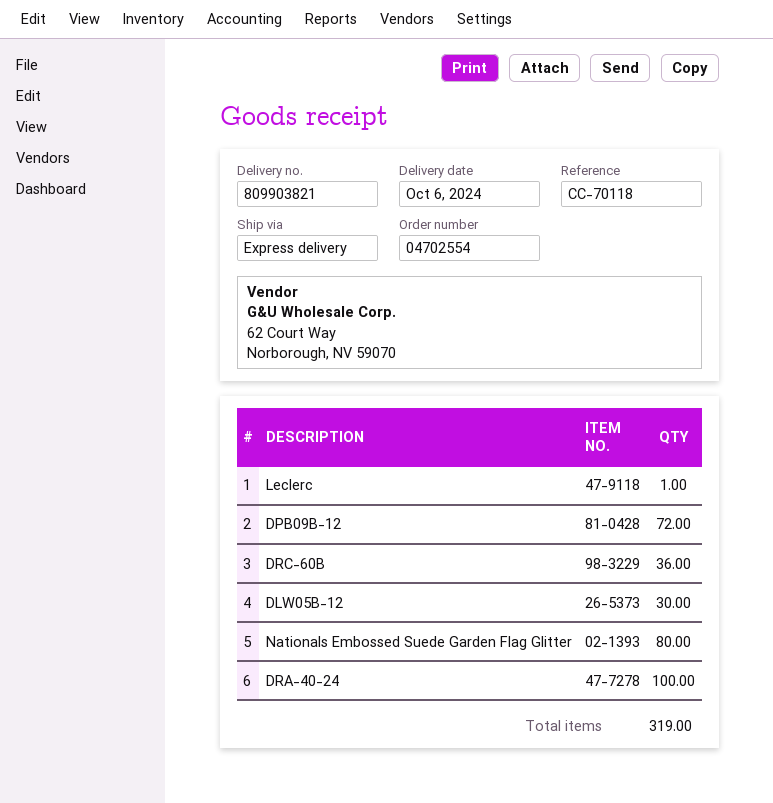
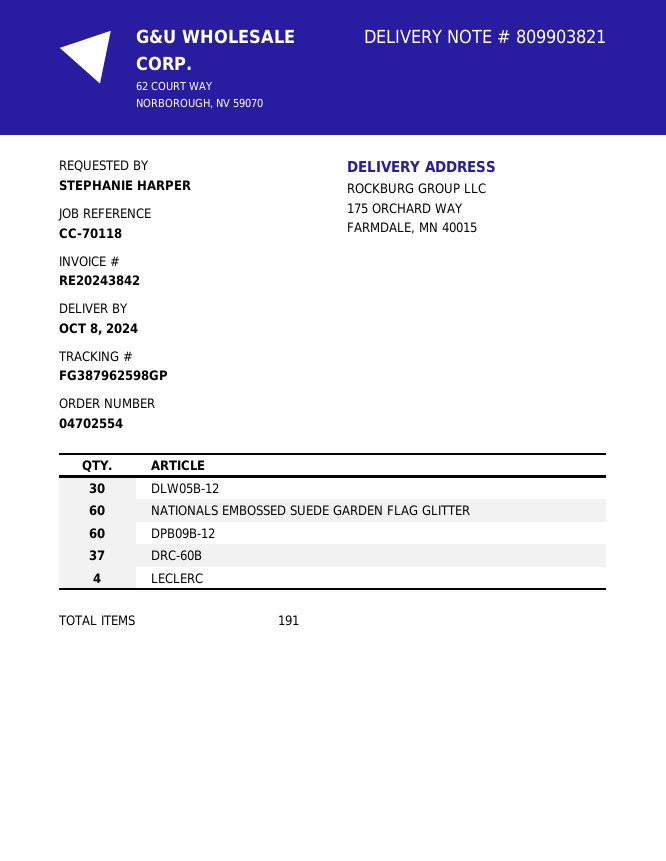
delivery date: 2024-10-06 -> 2024-10-08
Leclerc: 1 -> 4
DPB09B-12: 72 -> 60
DRC-60B: 36 -> 37
Nationals Embossed Suede Garden Flag Glitter: 80 -> 60
DRA-40-24: 100 -> none
total quantity: 319 -> 191

